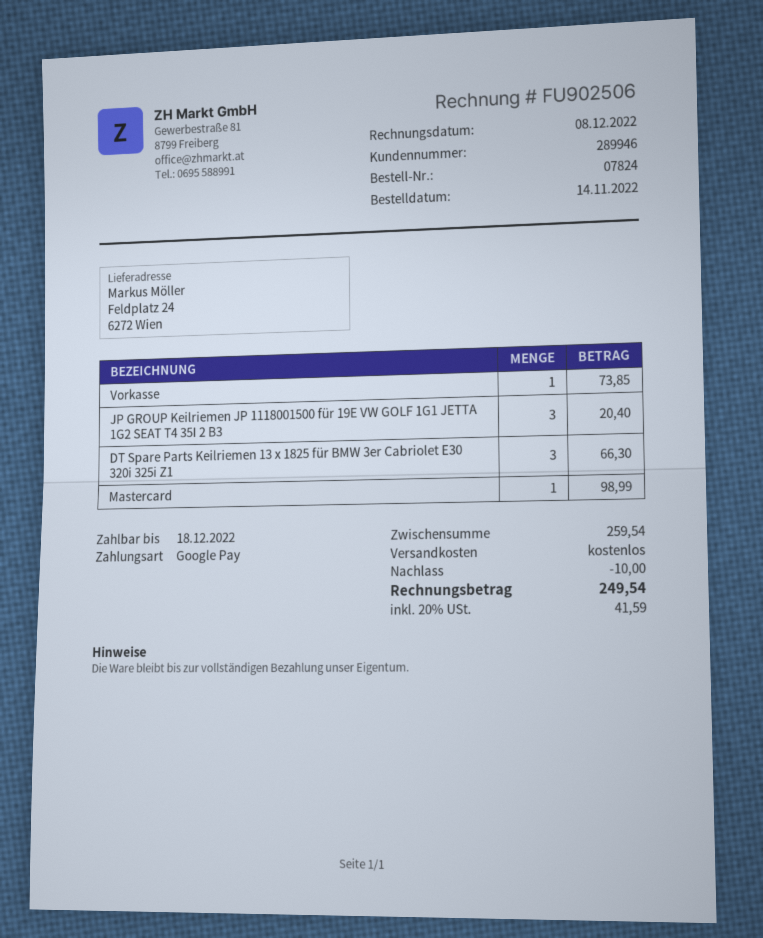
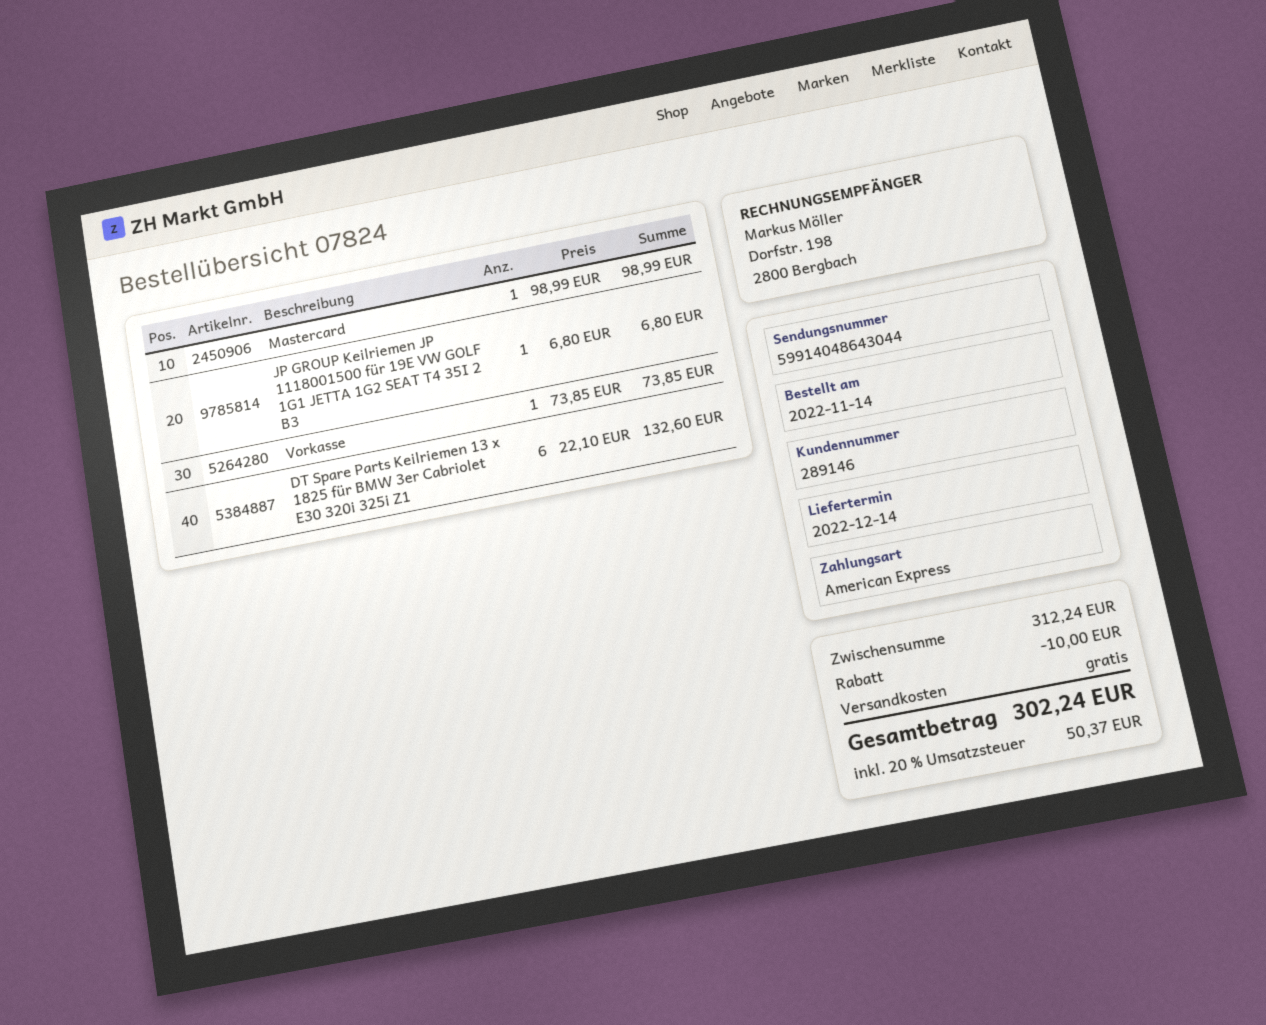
customer number: 289946 -> 289146
payment method: Google Pay -> American Express
JP GROUP Keilriemen JP 1118001500 für 19E VW GOLF 1G1 JETTA 1G2 SEAT T4 35I 2 B3: 3 for 20.40 -> 1 for 6.80
DT Spare Parts Keilriemen 13 x 1825 für BMW 3er Cabriolet E30 320i 325i Z1: 3 for 66.30 -> 6 for 132.60
subtotal: 259.54 -> 312.24
tax: 20% = 41.59 -> 20% = 50.37
total: 249.54 -> 302.24

